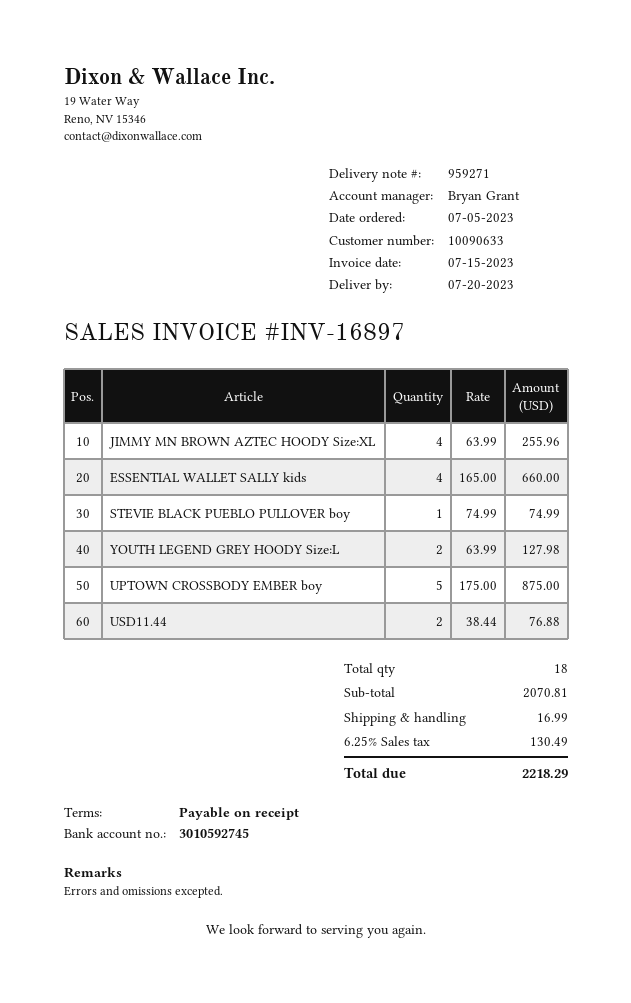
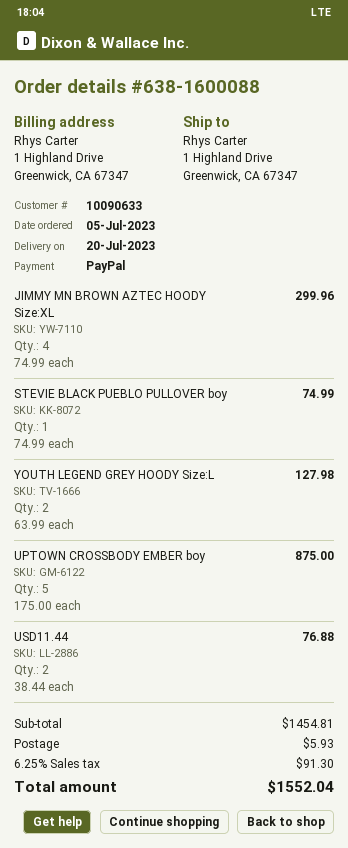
JIMMY MN BROWN AZTEC HOODY Size:XL: 4 x 63.99 = 255.96 -> 4 x 74.99 = 299.96
ESSENTIAL WALLET SALLY kids: 4 x 165.00 = 660.00 -> none
subtotal: 2070.81 -> 1454.81
shipping: 16.99 -> 5.93
tax: 6.25% = 130.49 -> 6.25% = 91.30
total: 2218.29 -> 1552.04

